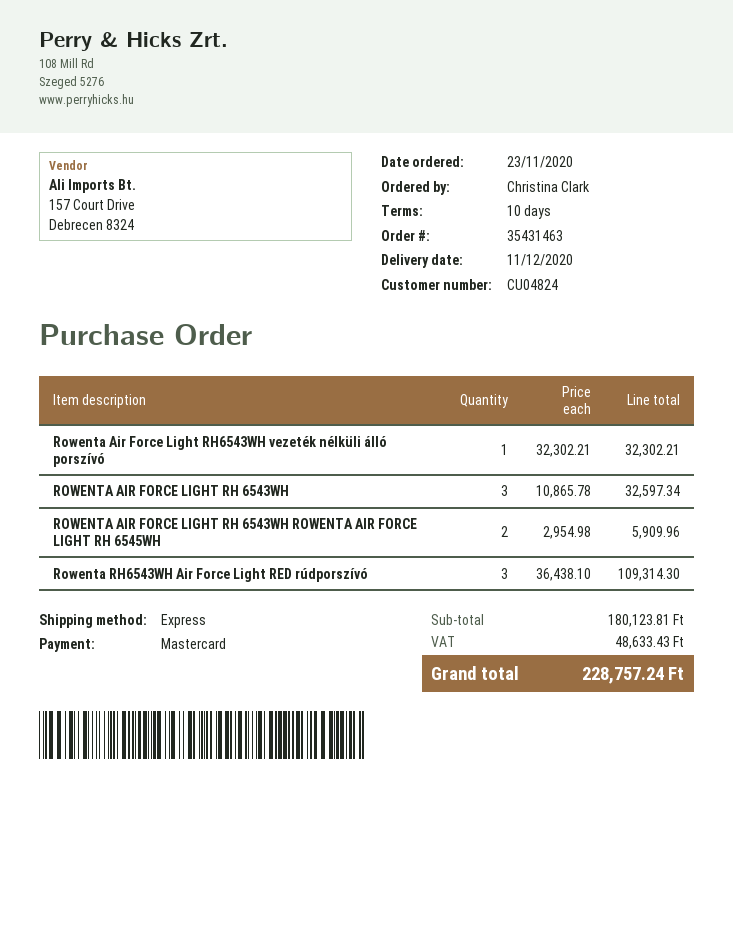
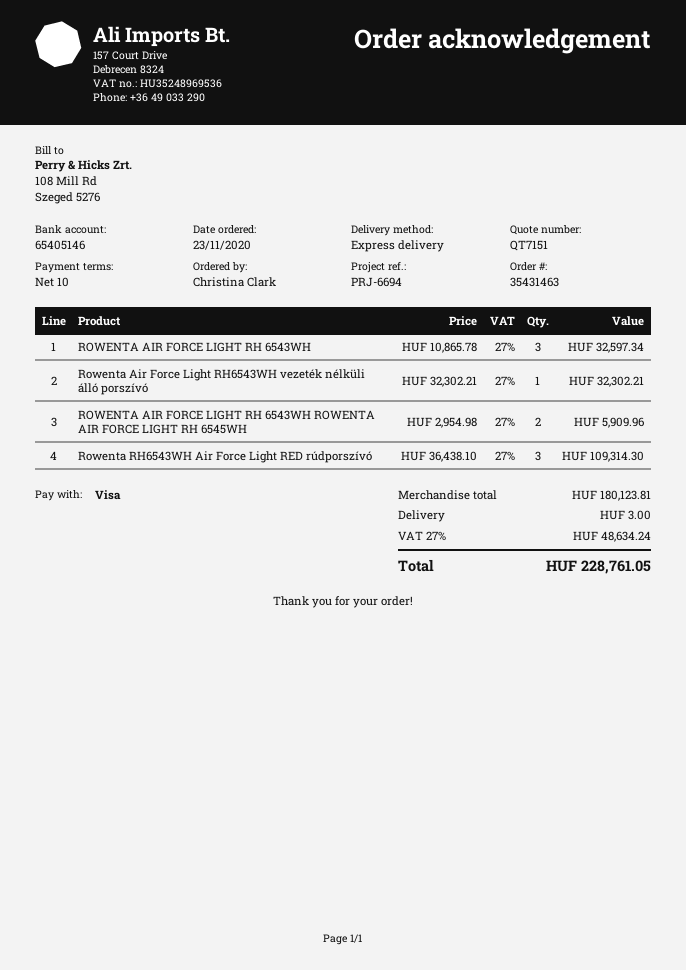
payment method: Mastercard -> Visa
shipping: none -> 3.00
tax: 48633.43 -> 48634.24
total: 228757.24 -> 228761.05

